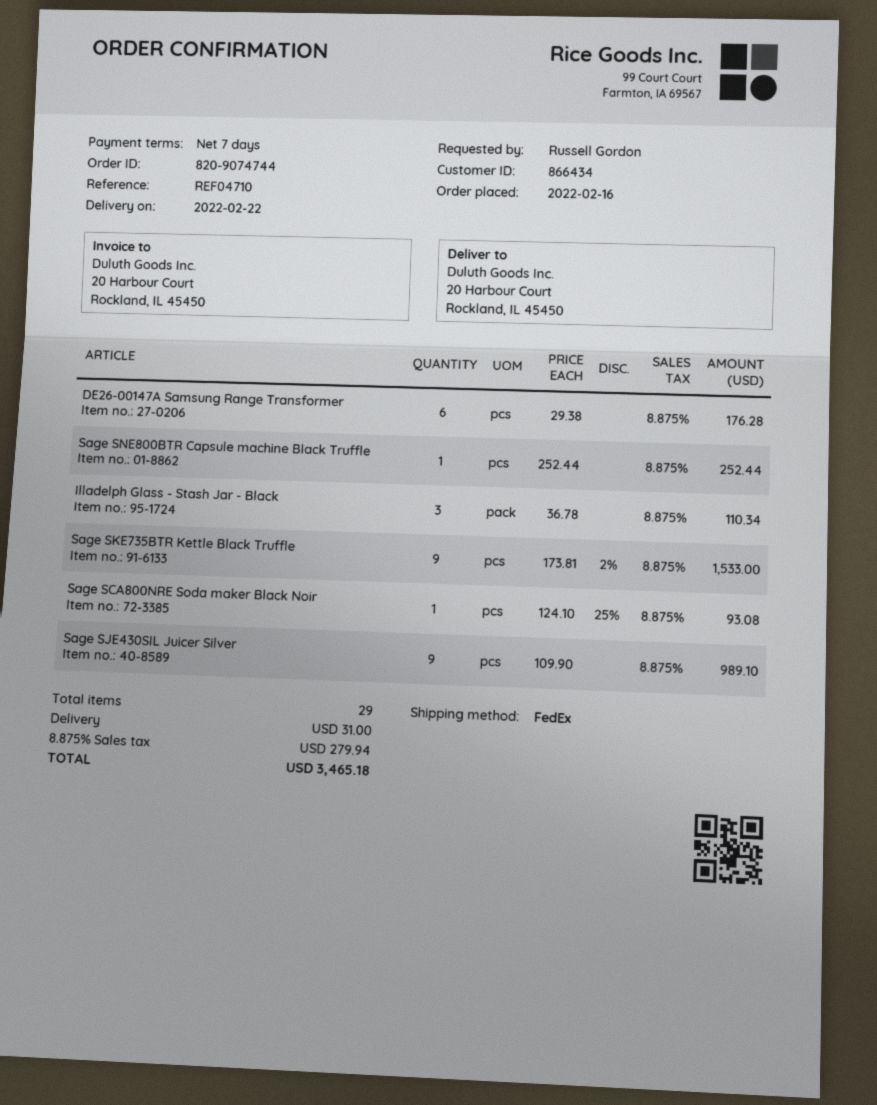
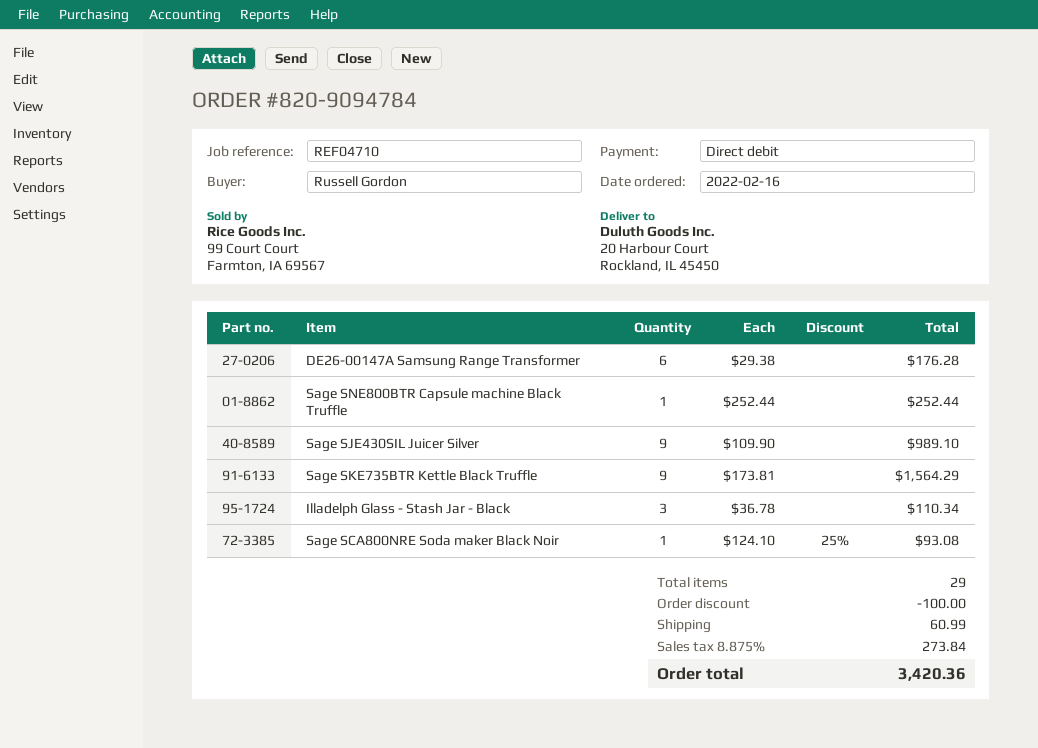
order number: 820-9074744 -> 820-9094784
Sage SKE735BTR Kettle Black Truffle: 9 x 173.81 - 2% = 1533.00 -> 9 x 173.81 = 1564.29
discount: none -> 100.00
shipping: 31.00 -> 60.99
tax: 8.875% = 279.94 -> 8.875% = 273.84
total: 3465.18 -> 3420.36

